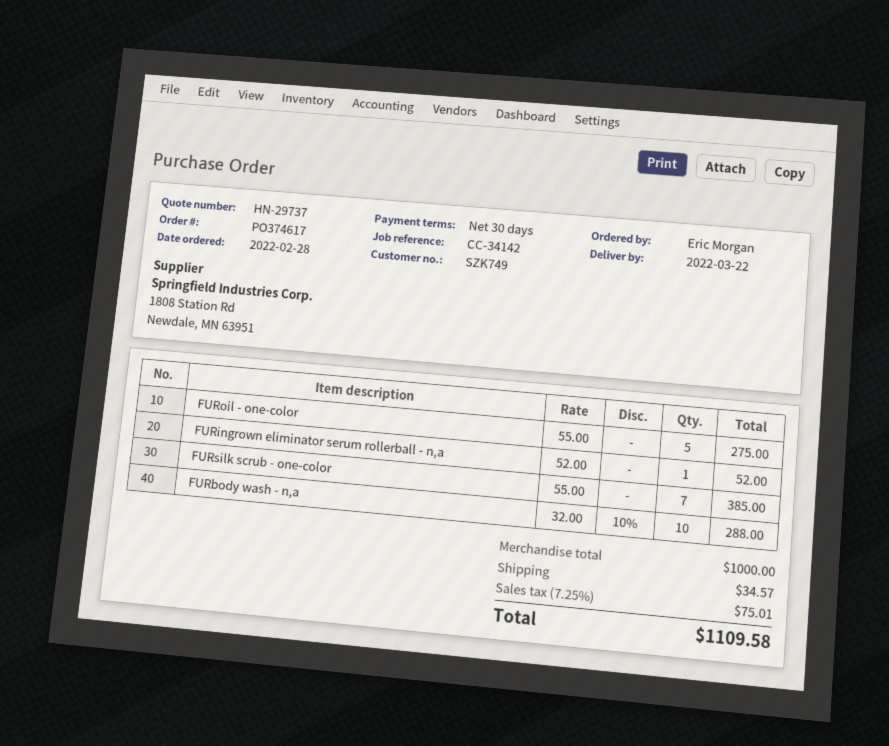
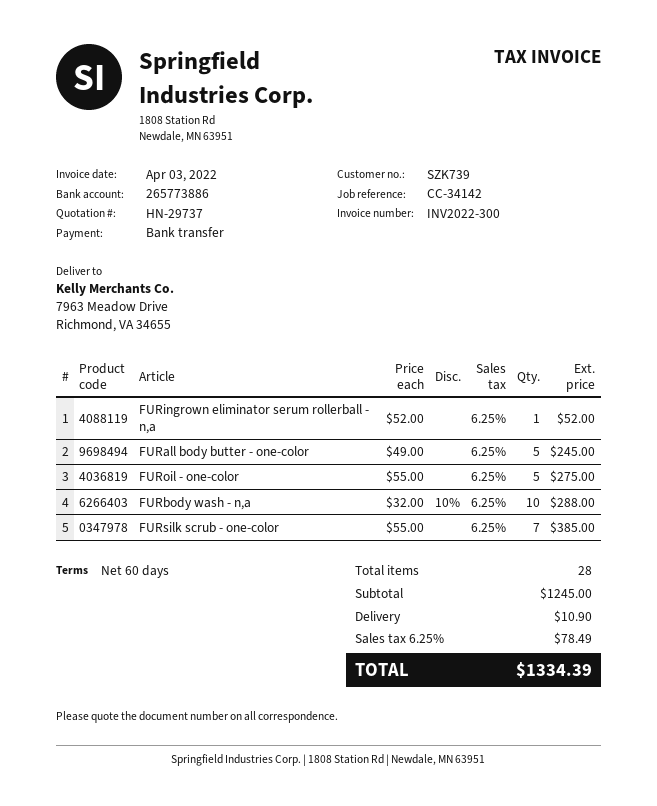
payment terms: 30 days -> 60 days
customer number: SZK749 -> SZK739
FURall body butter - one-color: none -> 5 x 49.00 = 245.00
subtotal: 1000.00 -> 1245.00
shipping: 34.57 -> 10.90
tax: 7.25% = 75.01 -> 6.25% = 78.49
total: 1109.58 -> 1334.39

